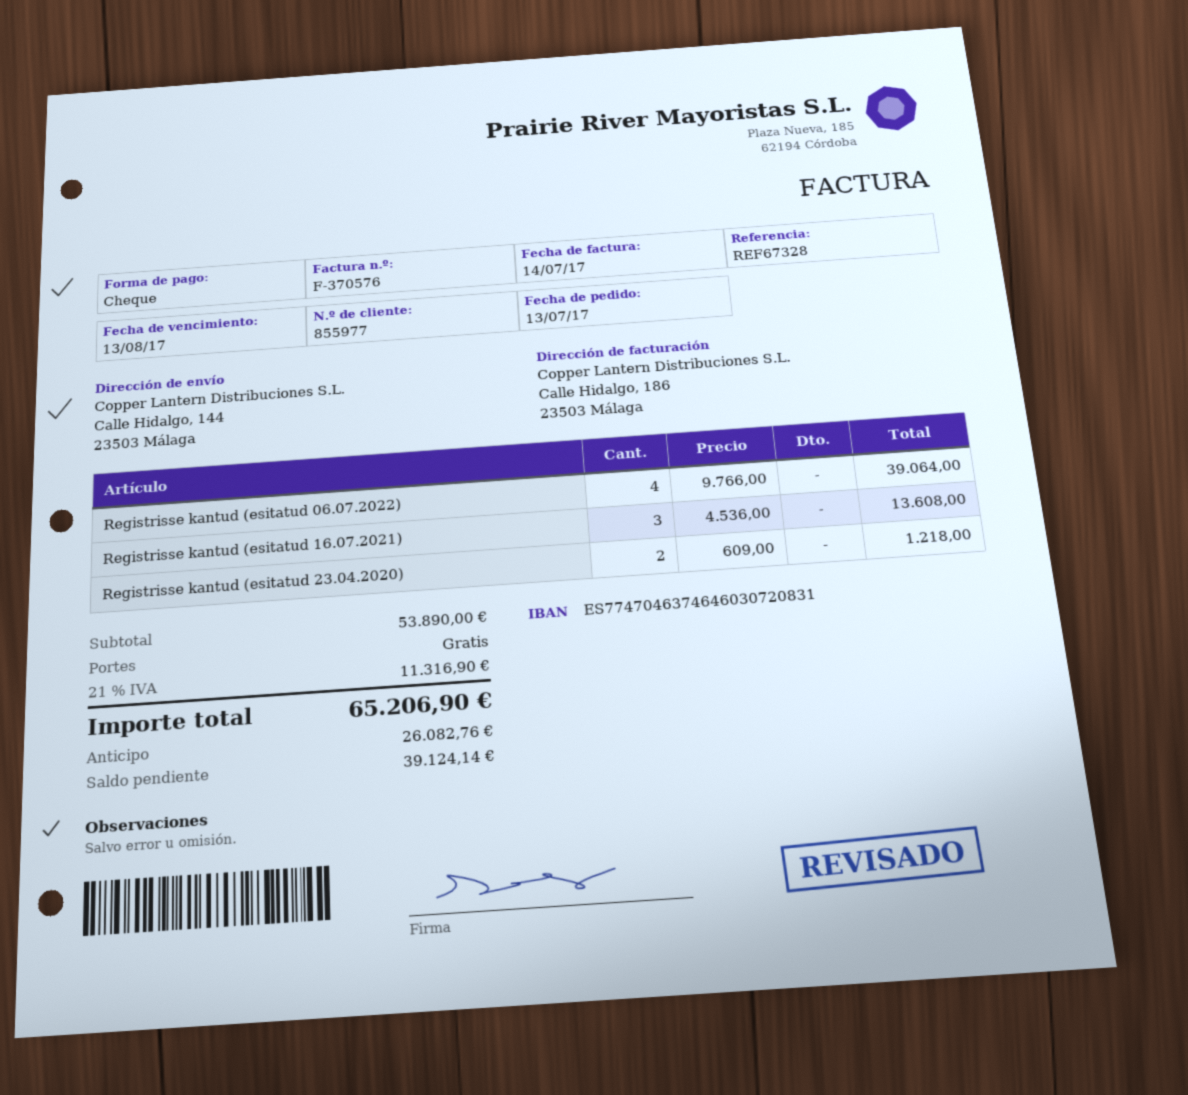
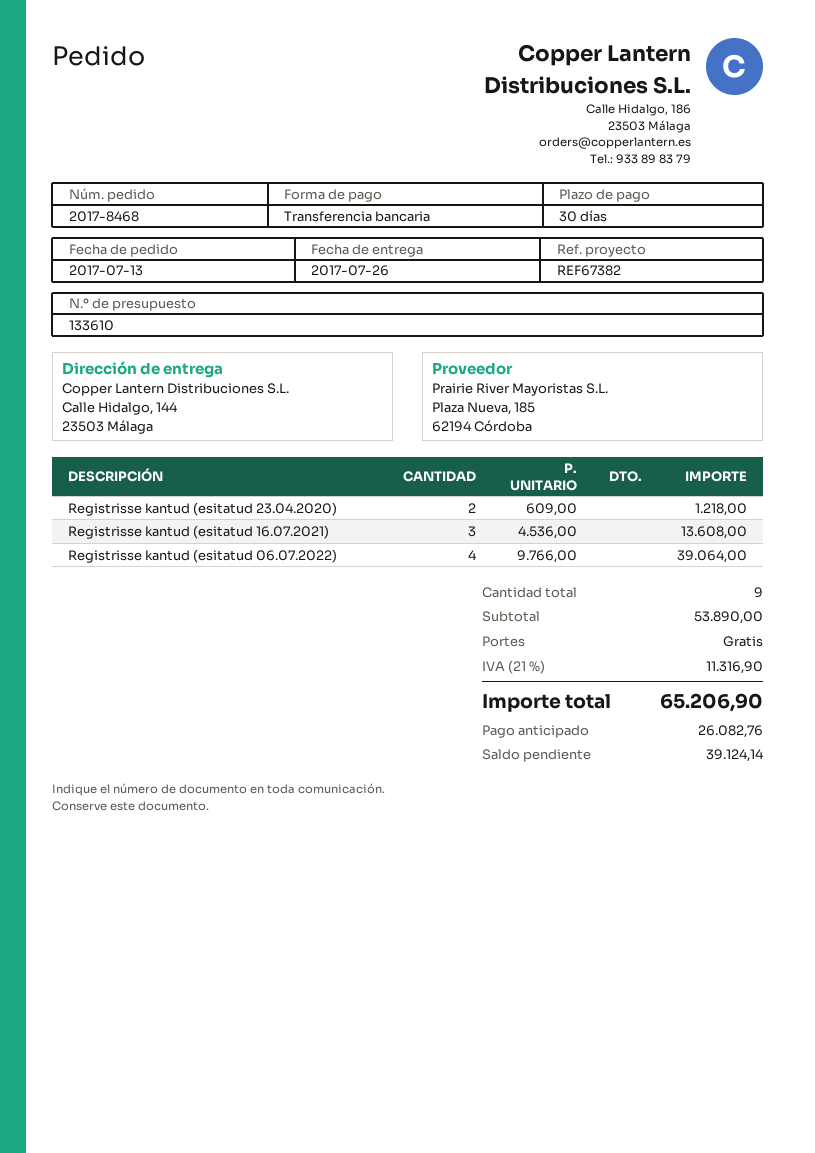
reference: REF67328 -> REF67382
payment method: cheque -> bank transfer

